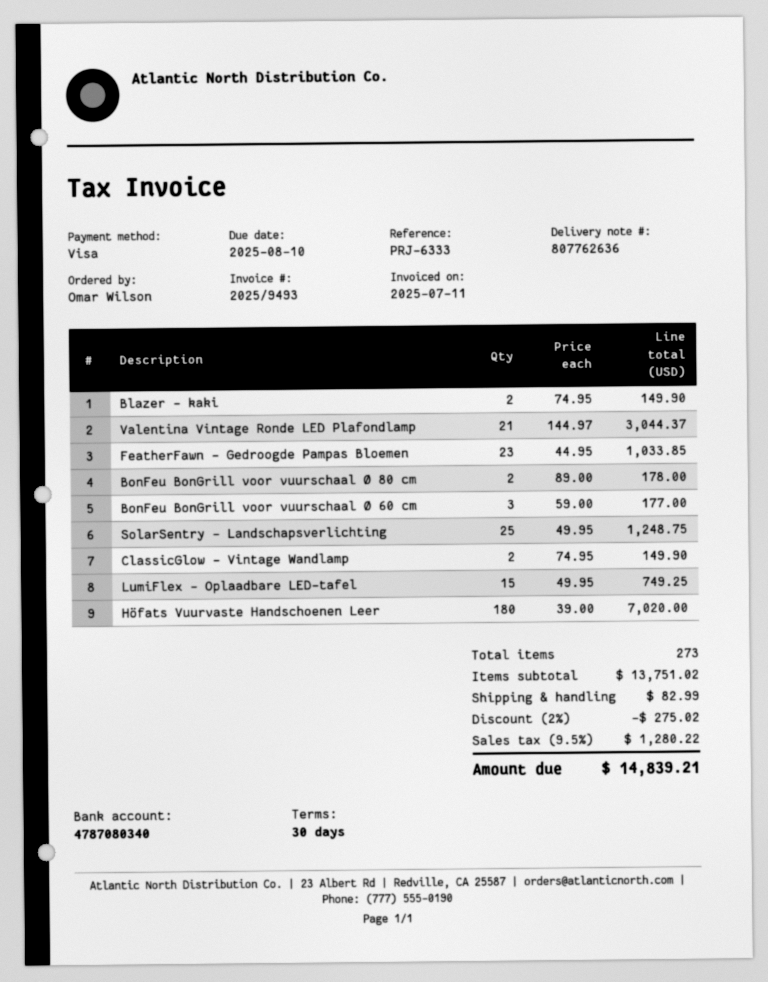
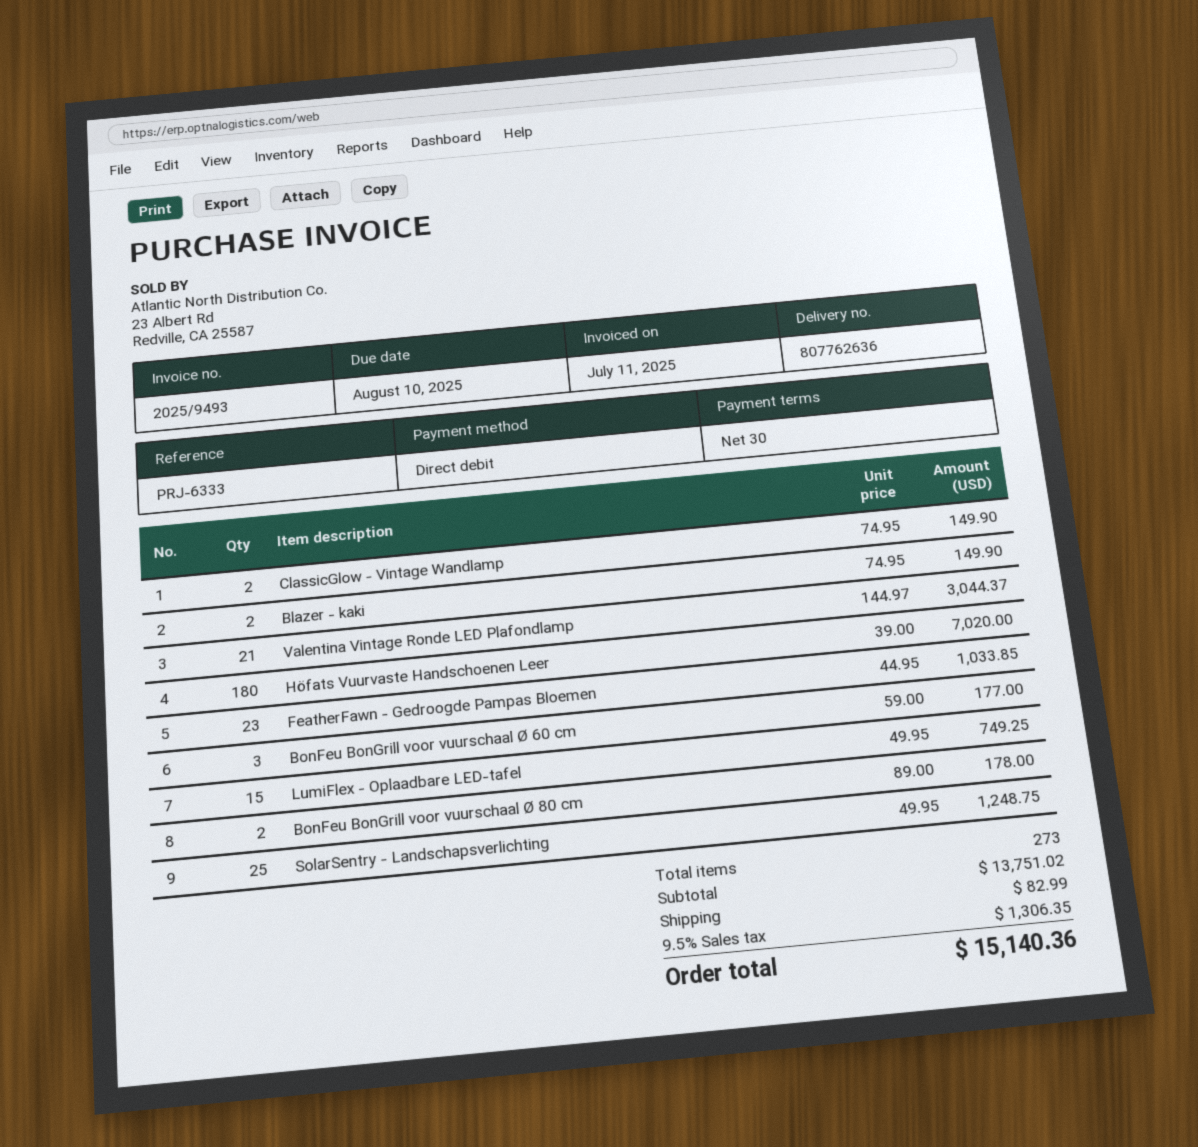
payment method: Visa -> direct debit
discount: 2% = 275.02 -> none
tax: 9.5% = 1280.22 -> 9.5% = 1306.35
total: 14839.21 -> 15140.36

